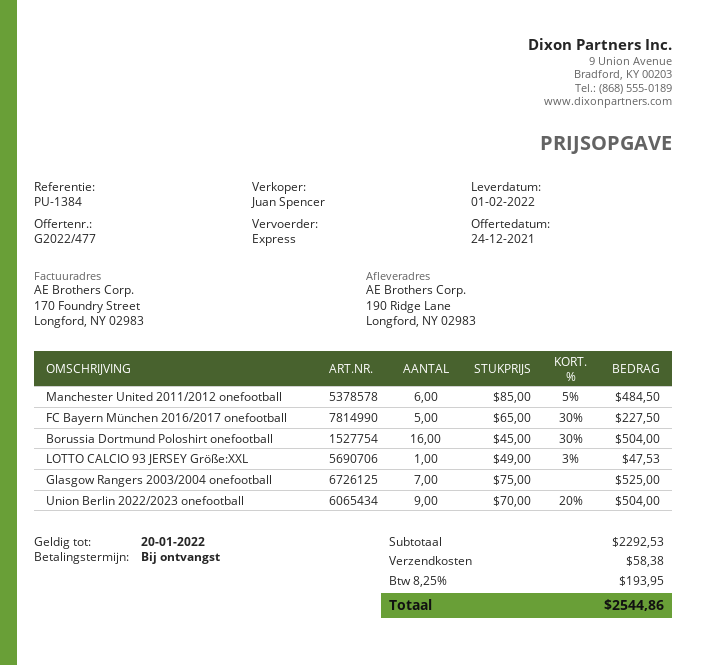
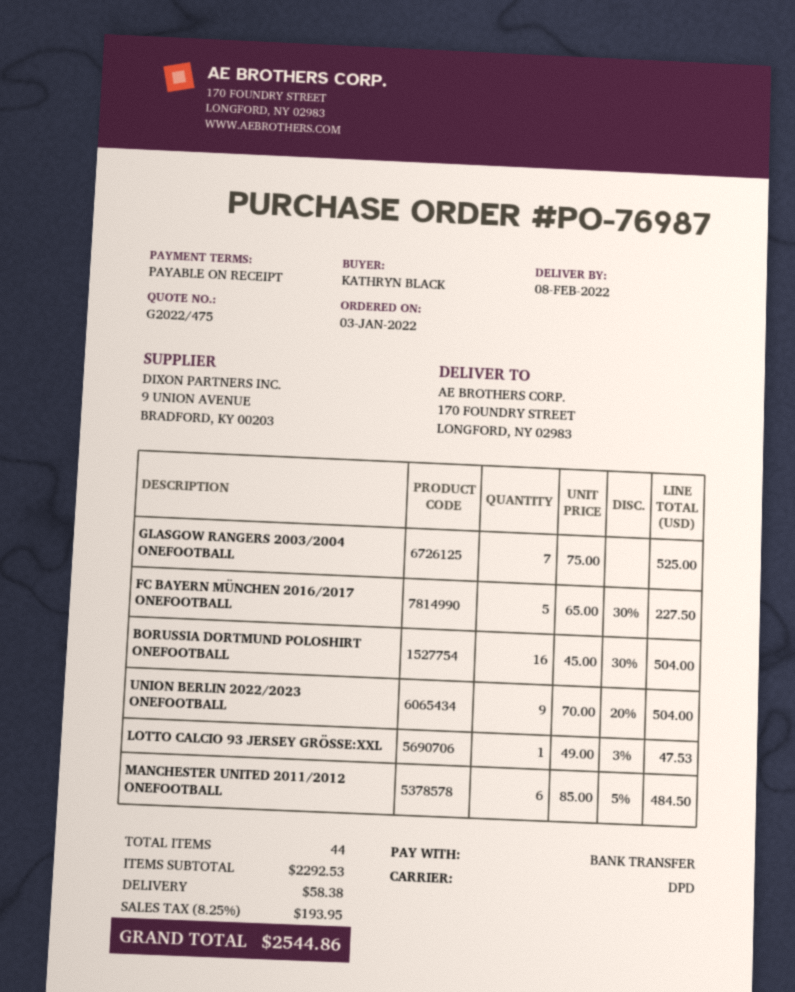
quote number: G2022/477 -> G2022/475
delivery date: 2022-02-01 -> 2022-02-08
shipping method: express -> DPD
ship to: 190 Ridge Lane, Longford, NY 02983 -> 170 FOUNDRY STREET, LONGFORD, NY 02983

